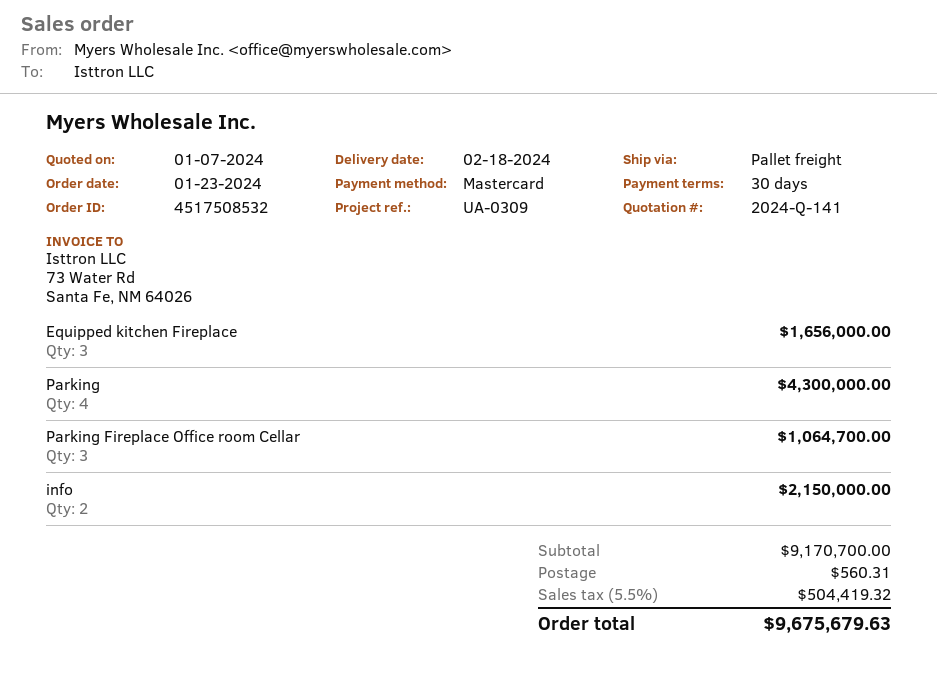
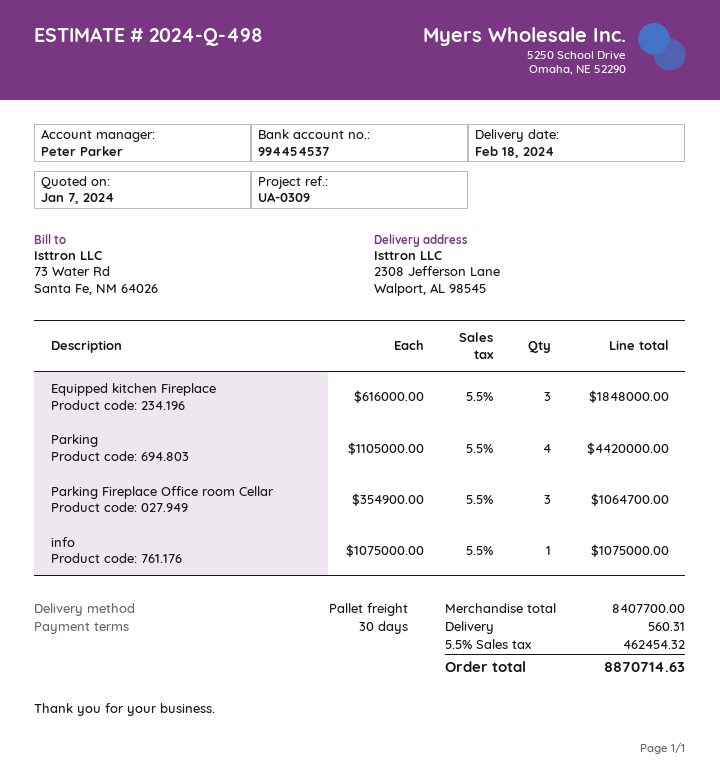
quote number: 2024-Q-141 -> 2024-Q-498
Equipped kitchen Fireplace: 3 for 1656000.00 -> 3 for 1848000.00
Parking: 4 for 4300000.00 -> 4 for 4420000.00
info: 2 for 2150000.00 -> 1 for 1075000.00
subtotal: 9170700.00 -> 8407700.00
tax: 5.5% = 504419.32 -> 5.5% = 462454.32
total: 9675679.63 -> 8870714.63

